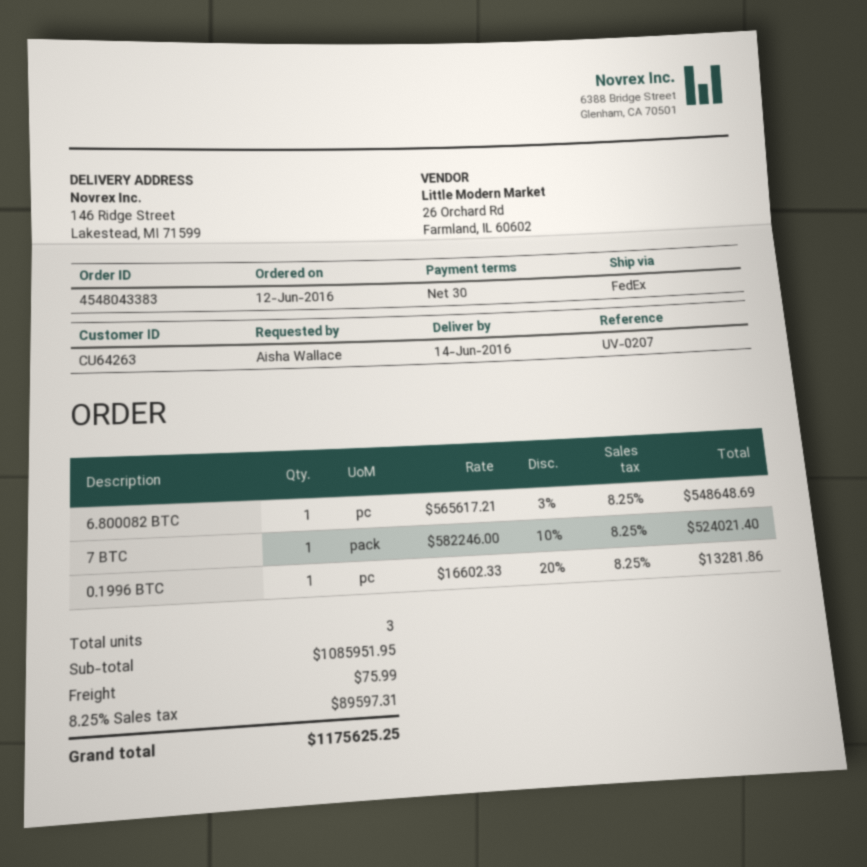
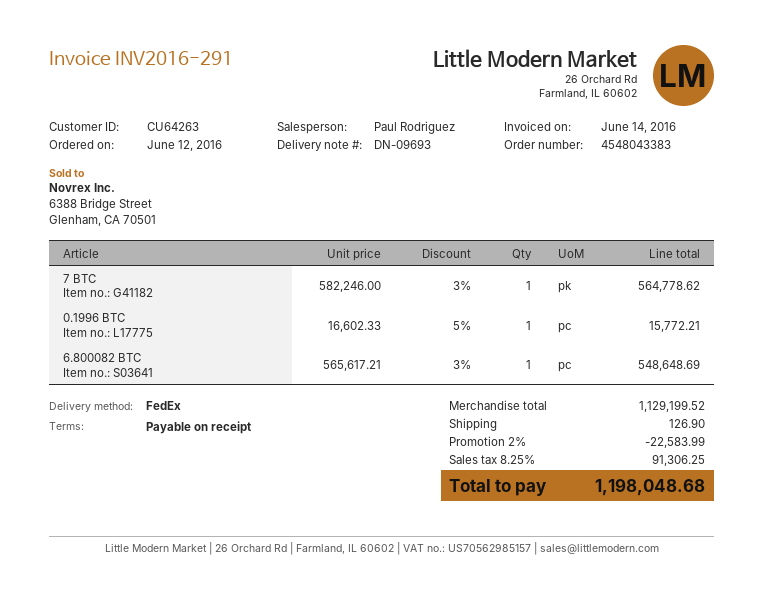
payment terms: 30 days -> on receipt
7 BTC: 1 x 582246.00 - 10% = 524021.40 -> 1 x 582246.00 - 3% = 564778.62
0.1996 BTC: 1 x 16602.33 - 20% = 13281.86 -> 1 x 16602.33 - 5% = 15772.21
subtotal: 1085951.95 -> 1129199.52
discount: none -> 2% = 22583.99
shipping: 75.99 -> 126.90
tax: 8.25% = 89597.31 -> 8.25% = 91306.25
total: 1175625.25 -> 1198048.68

